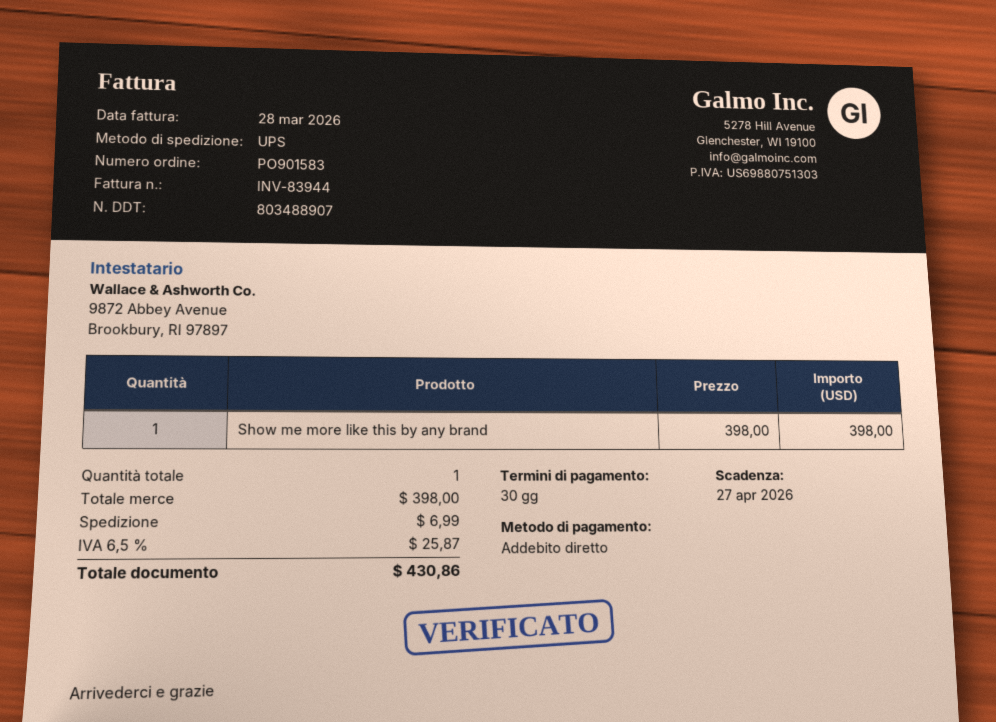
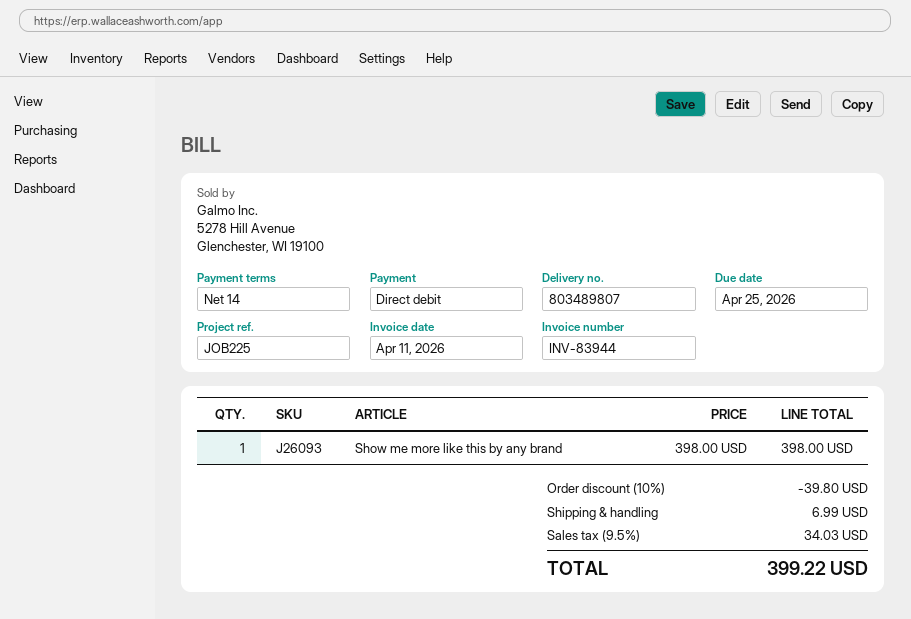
delivery note number: 803488907 -> 803489807
invoice date: 2026-03-28 -> 2026-04-11
payment terms: 30 days -> 14 days
due date: 2026-04-27 -> 2026-04-25
discount: none -> 10% = 39.80
tax: 6.5% = 25.87 -> 9.5% = 34.03
total: 430.86 -> 399.22

